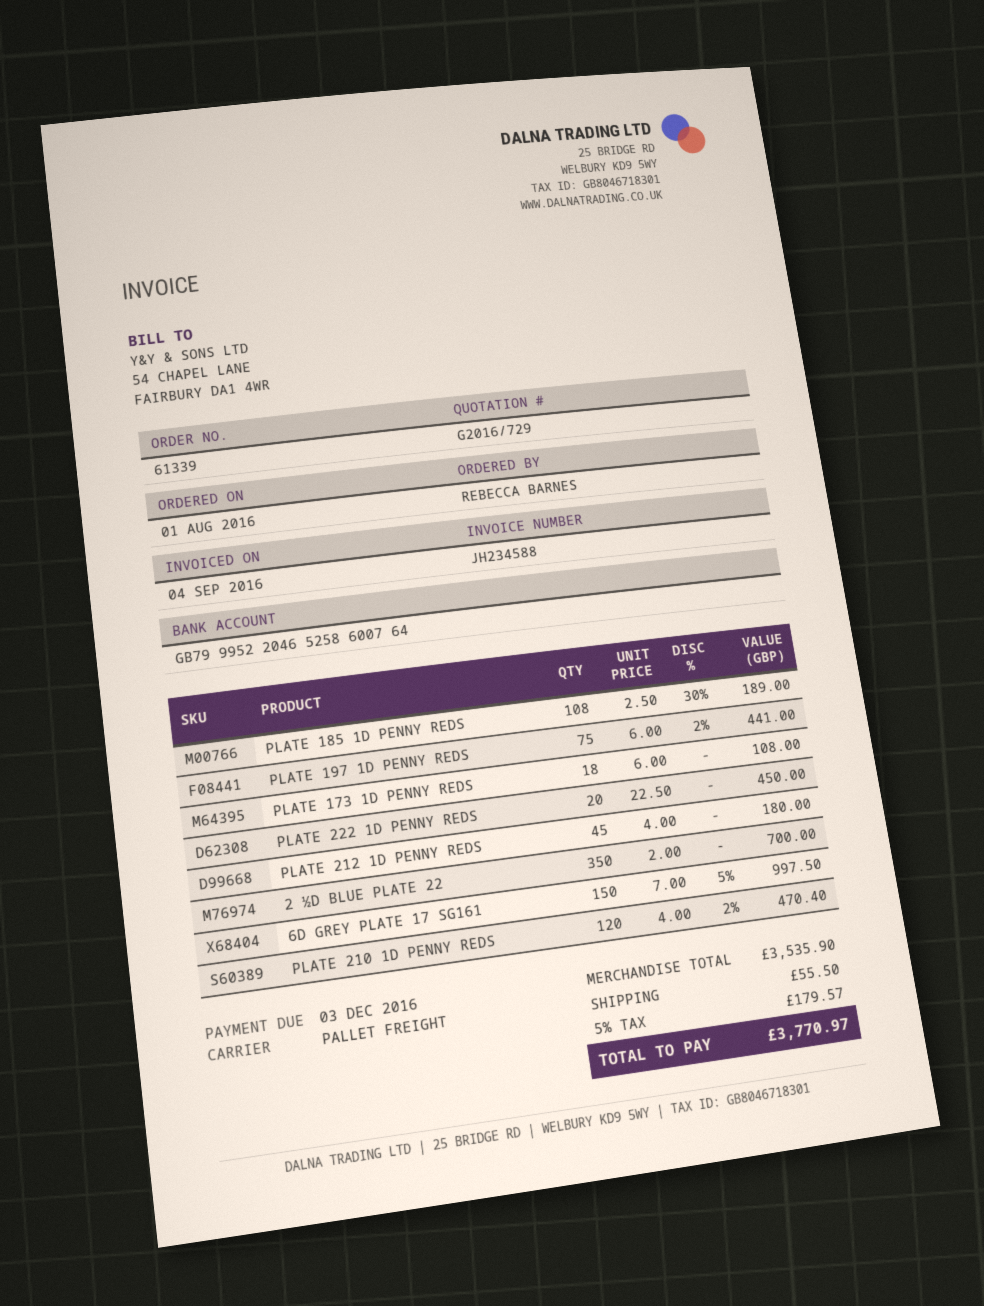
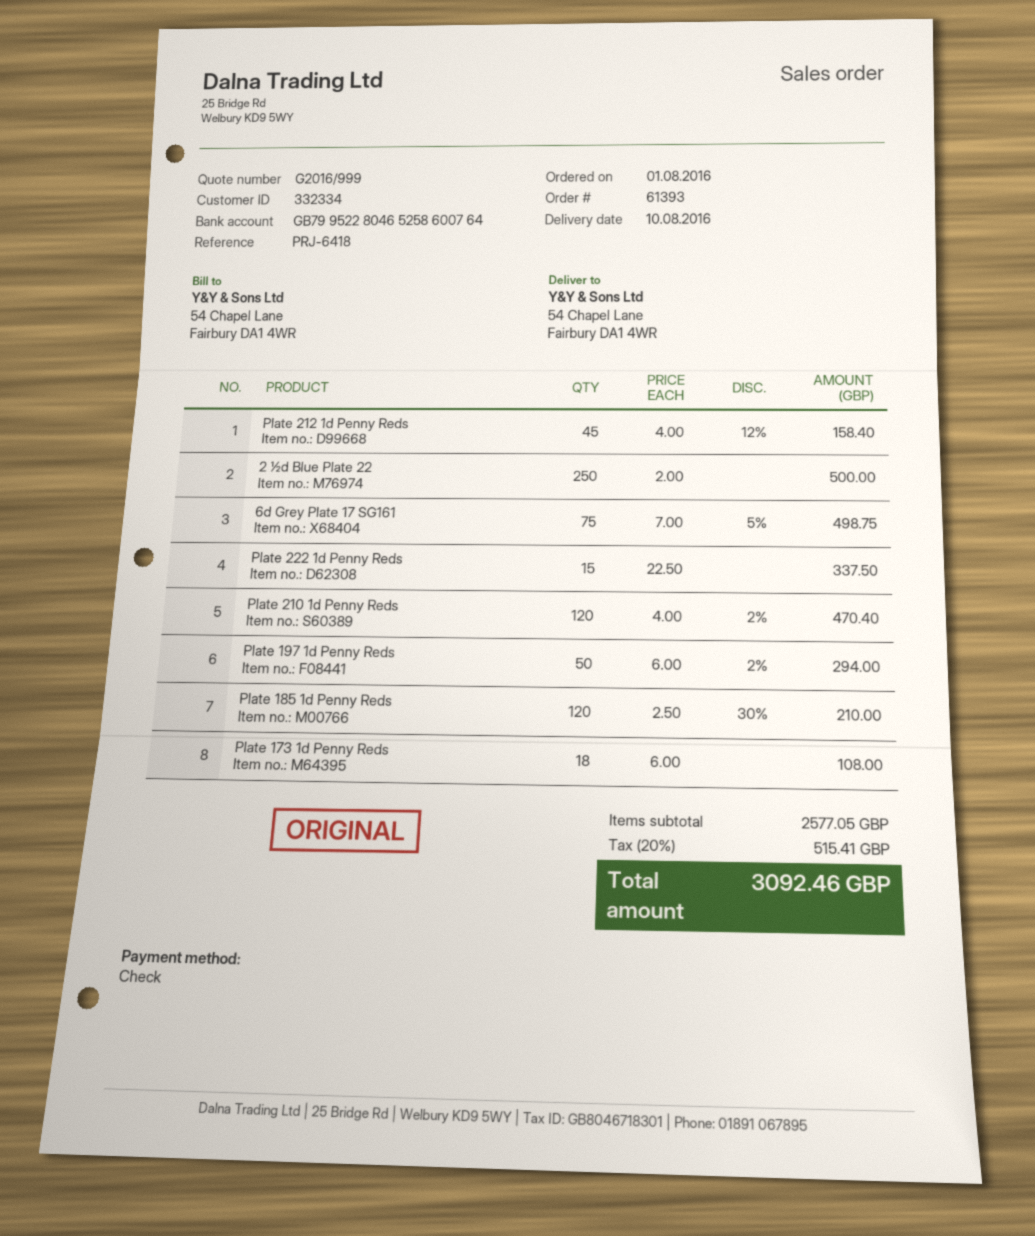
quote number: G2016/729 -> G2016/999
order number: 61339 -> 61393
bank account: GB79995220465258600764 -> GB79952280465258600764
PLATE 185 1D PENNY REDS: 108 x 2.50 - 30% = 189.00 -> 120 x 2.50 - 30% = 210.00
PLATE 197 1D PENNY REDS: 75 x 6.00 - 2% = 441.00 -> 50 x 6.00 - 2% = 294.00
PLATE 222 1D PENNY REDS: 20 x 22.50 = 450.00 -> 15 x 22.50 = 337.50
PLATE 212 1D PENNY REDS: 45 x 4.00 = 180.00 -> 45 x 4.00 - 12% = 158.40
2 ½D BLUE PLATE 22: 350 x 2.00 = 700.00 -> 250 x 2.00 = 500.00
6D GREY PLATE 17 SG161: 150 x 7.00 - 5% = 997.50 -> 75 x 7.00 - 5% = 498.75
subtotal: 3535.90 -> 2577.05
shipping: 55.50 -> none
tax: 5% = 179.57 -> 20% = 515.41
total: 3770.97 -> 3092.46

